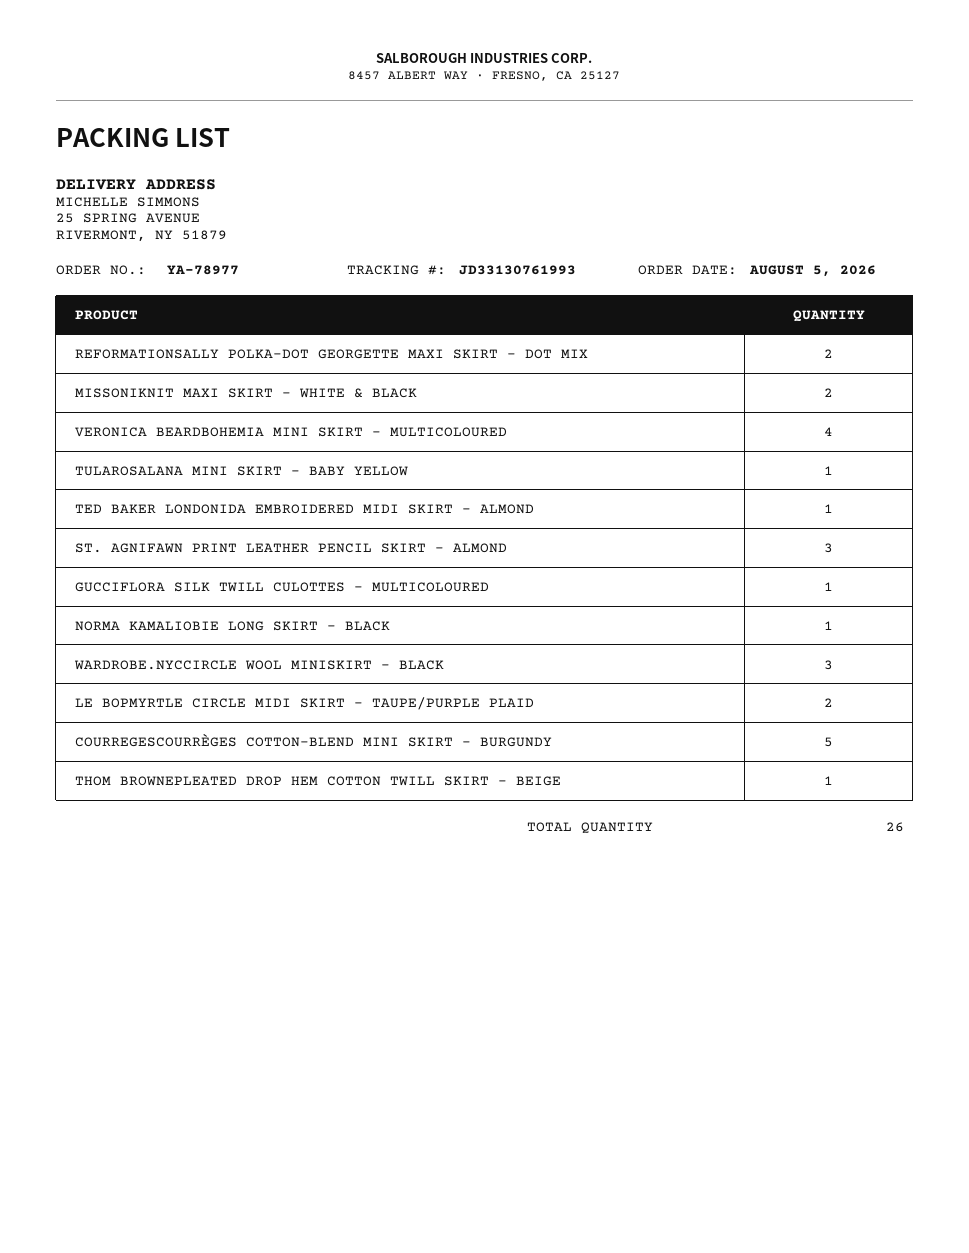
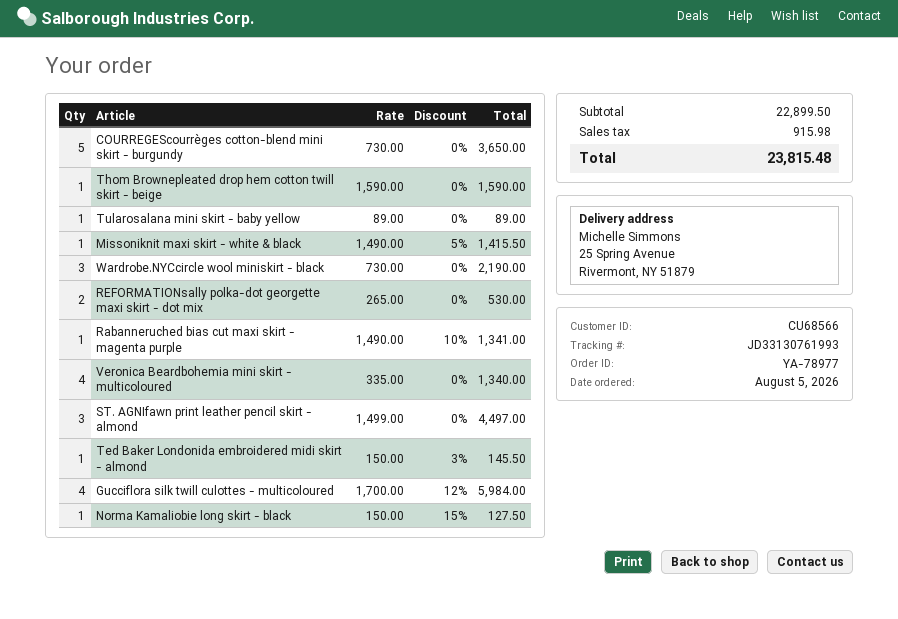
MISSONIKNIT MAXI SKIRT - WHITE & BLACK: 2 -> 1
GUCCIFLORA SILK TWILL CULOTTES - MULTICOLOURED: 1 -> 4
LE BOPMYRTLE CIRCLE MIDI SKIRT - TAUPE/PURPLE PLAID: 2 -> none
Rabanneruched bias cut maxi skirt - magenta purple: none -> 1

